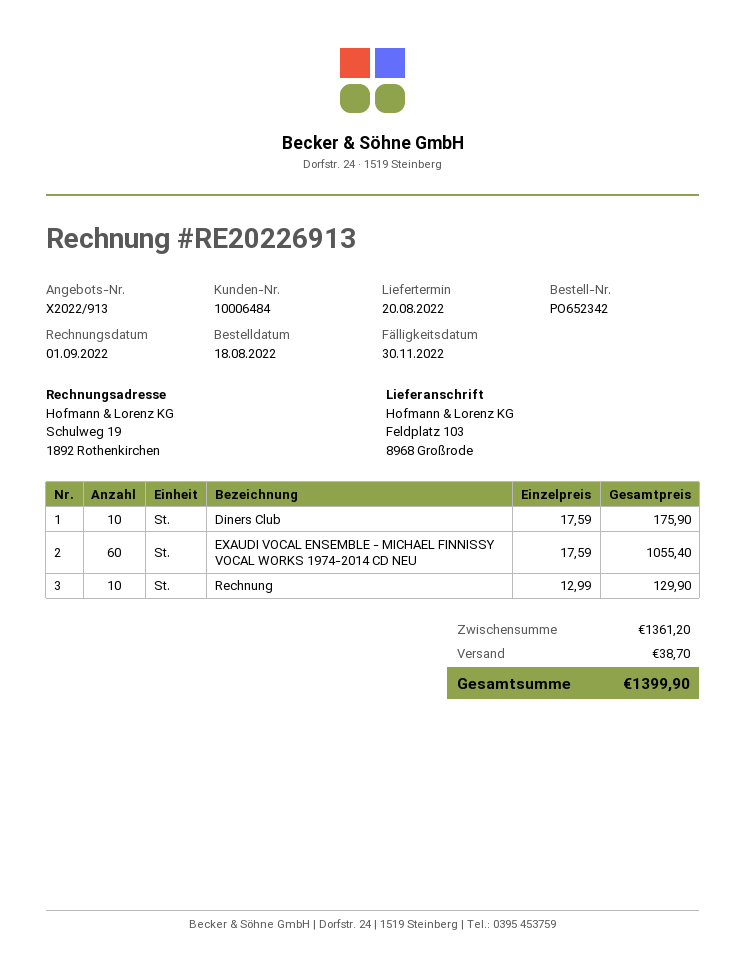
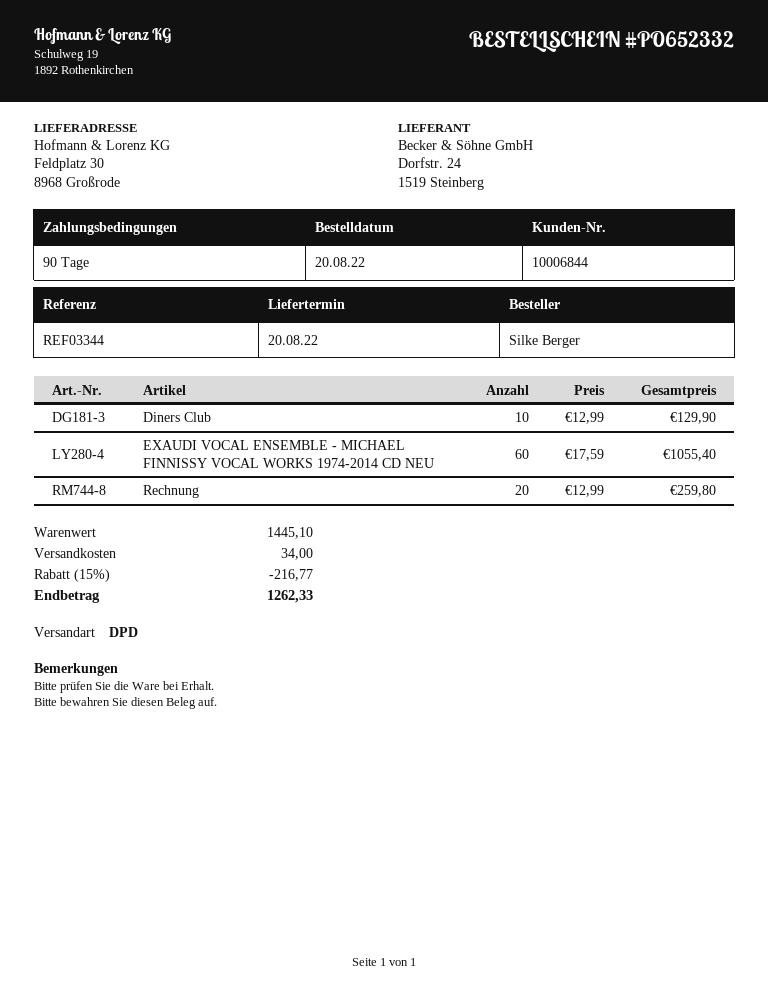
order number: PO652342 -> PO652332
order date: 2022-08-18 -> 2022-08-20
customer number: 10006484 -> 10006844
ship to: Feldplatz 103, 8968 Großrode -> Feldplatz 30, 8968 Großrode
Diners Club: 10 x 17.59 = 175.90 -> 10 x 12.99 = 129.90
Rechnung: 10 x 12.99 = 129.90 -> 20 x 12.99 = 259.80
subtotal: 1361.20 -> 1445.10
discount: none -> 15% = 216.77
shipping: 38.70 -> 34.00
total: 1399.90 -> 1262.33

